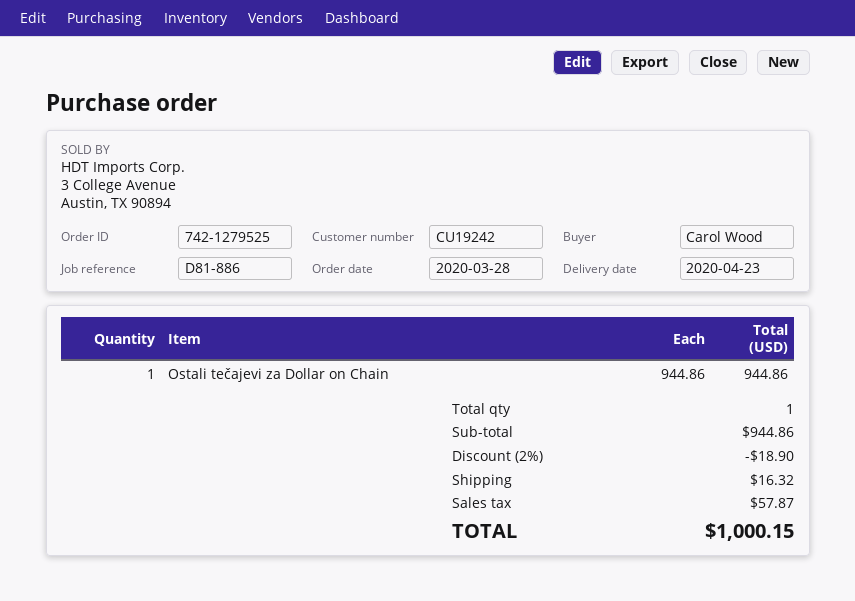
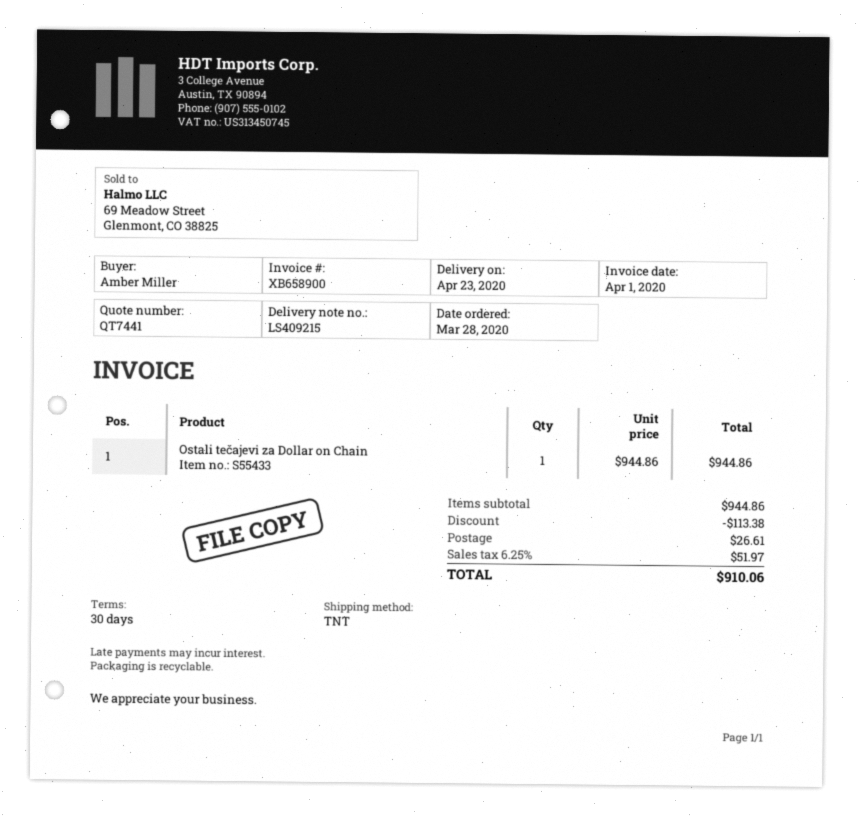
ordered by: Carol Wood -> Amber Miller
discount: 18.90 -> 113.38
shipping: 16.32 -> 26.61
tax: 57.87 -> 51.97
total: 1000.15 -> 910.06

